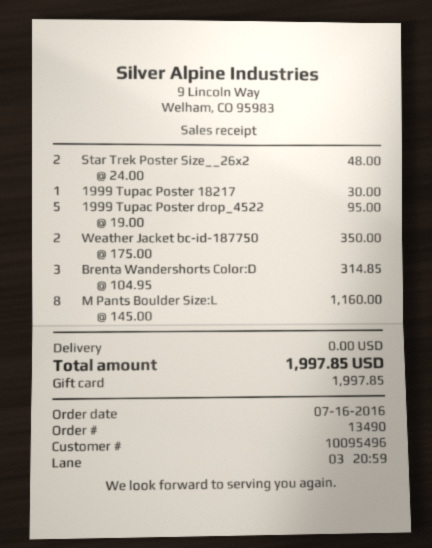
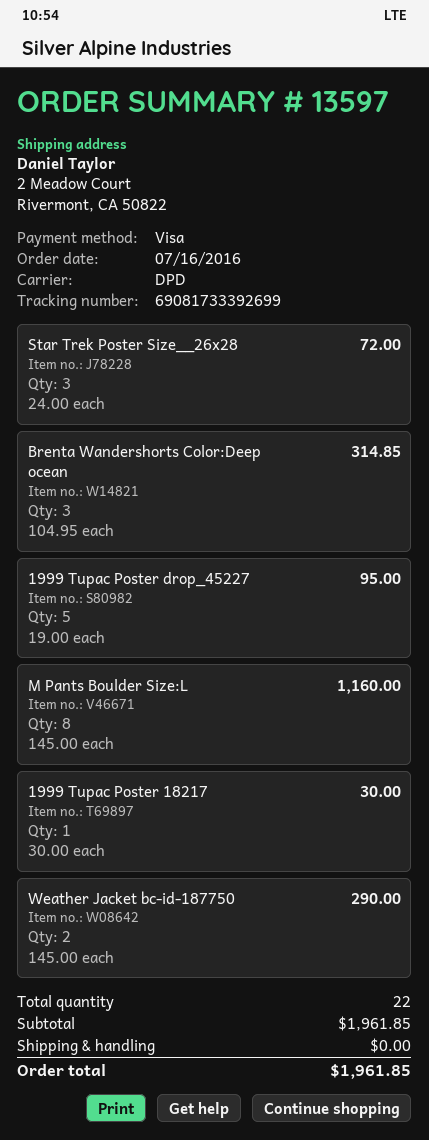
order number: 13490 -> 13597
payment method: gift card -> Visa
Star Trek Poster Size__26x2: 2 x 24.00 = 48.00 -> 3 x 24.00 = 72.00
Weather Jacket bc-id-187750: 2 x 175.00 = 350.00 -> 2 x 145.00 = 290.00
total: 1997.85 -> 1961.85

